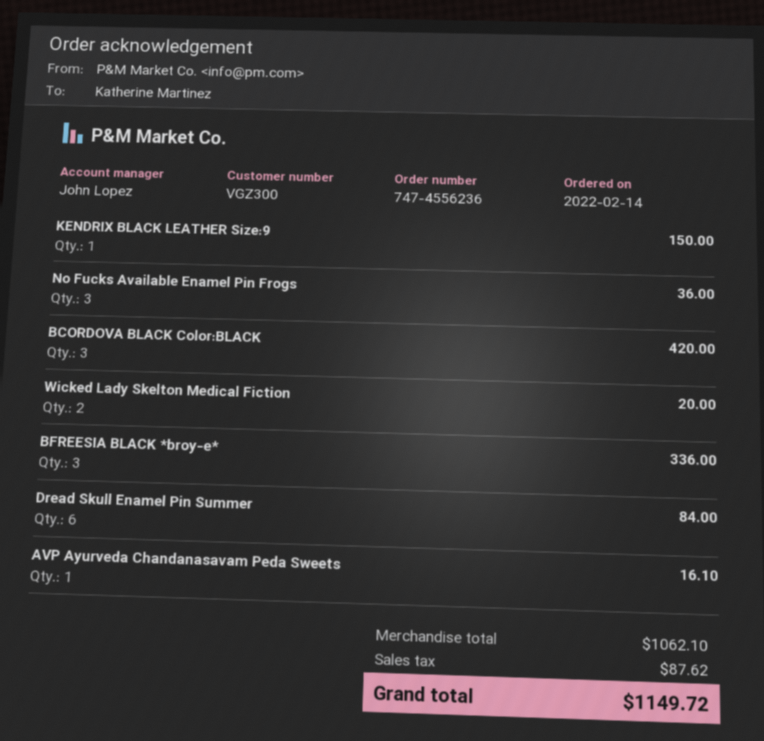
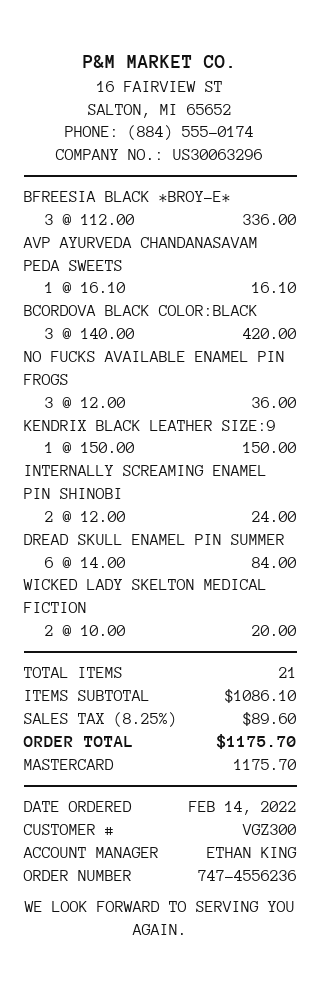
sales rep: John Lopez -> ETHAN KING
INTERNALLY SCREAMING ENAMEL PIN SHINOBI: none -> 2 for 24.00
subtotal: 1062.10 -> 1086.10
tax: 87.62 -> 89.60
total: 1149.72 -> 1175.70

